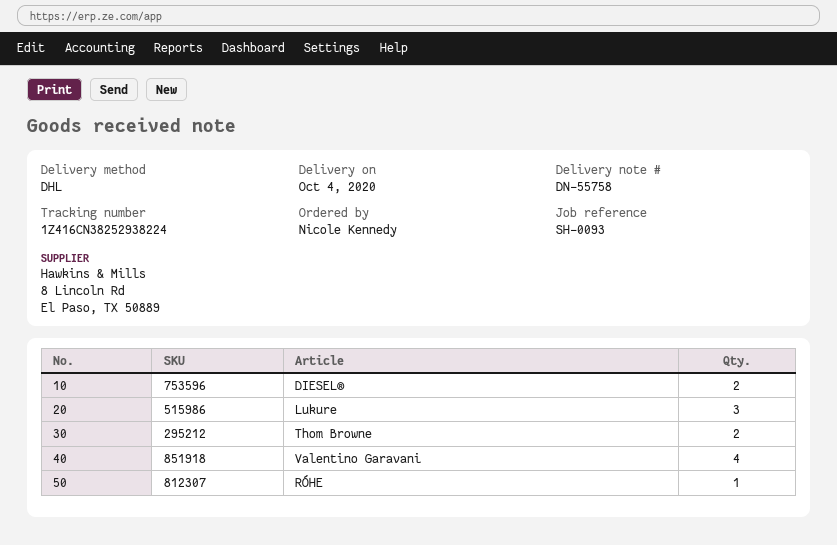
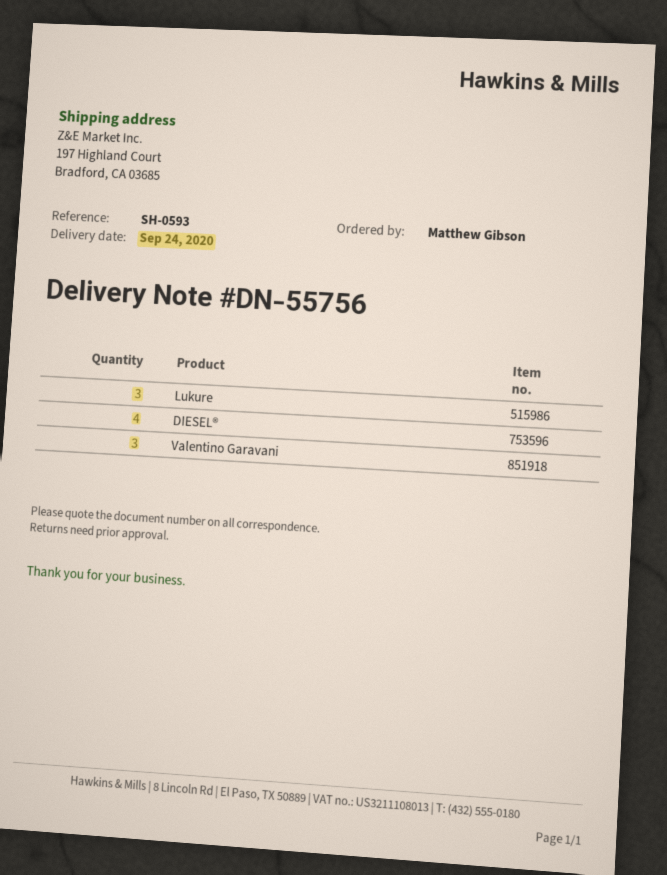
delivery note number: DN-55758 -> DN-55756
delivery date: 2020-10-04 -> 2020-09-24
reference: SH-0093 -> SH-0593
ordered by: Nicole Kennedy -> Matthew Gibson
DIESEL®: 2 -> 4
Thom Browne: 2 -> none
Valentino Garavani: 4 -> 3
RÓHE: 1 -> none

